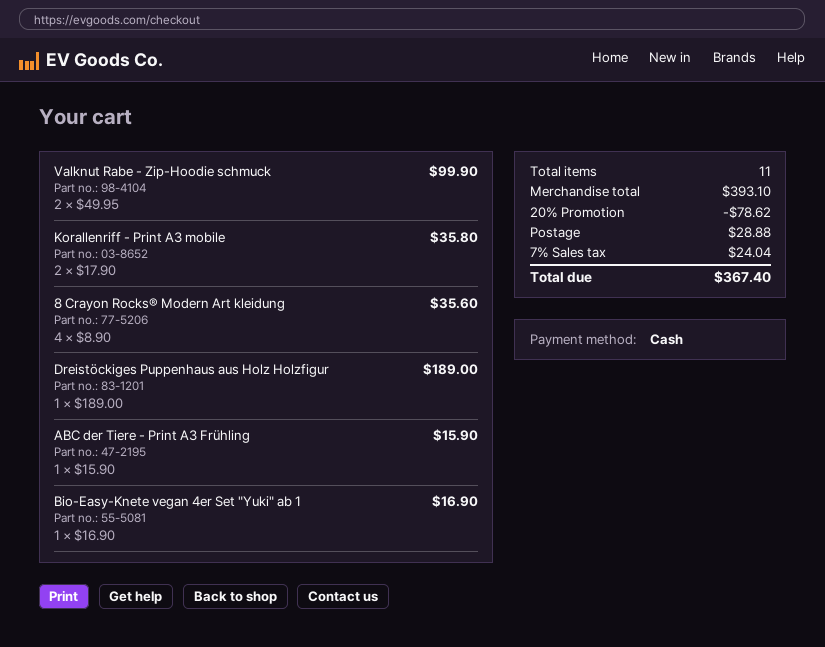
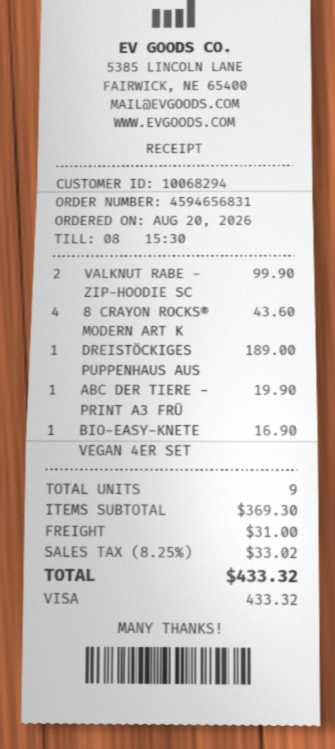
payment method: cash -> Visa
Korallenriff - Print A3 mobile: 2 for 35.80 -> none
8 Crayon Rocks® Modern Art kleidung: 4 for 35.60 -> 4 for 43.60
ABC der Tiere - Print A3 Frühling: 1 for 15.90 -> 1 for 19.90
total quantity: 11 -> 9
subtotal: 393.10 -> 369.30
discount: 20% = 78.62 -> none
shipping: 28.88 -> 31.00
tax: 7% = 24.04 -> 8.25% = 33.02
total: 367.40 -> 433.32

